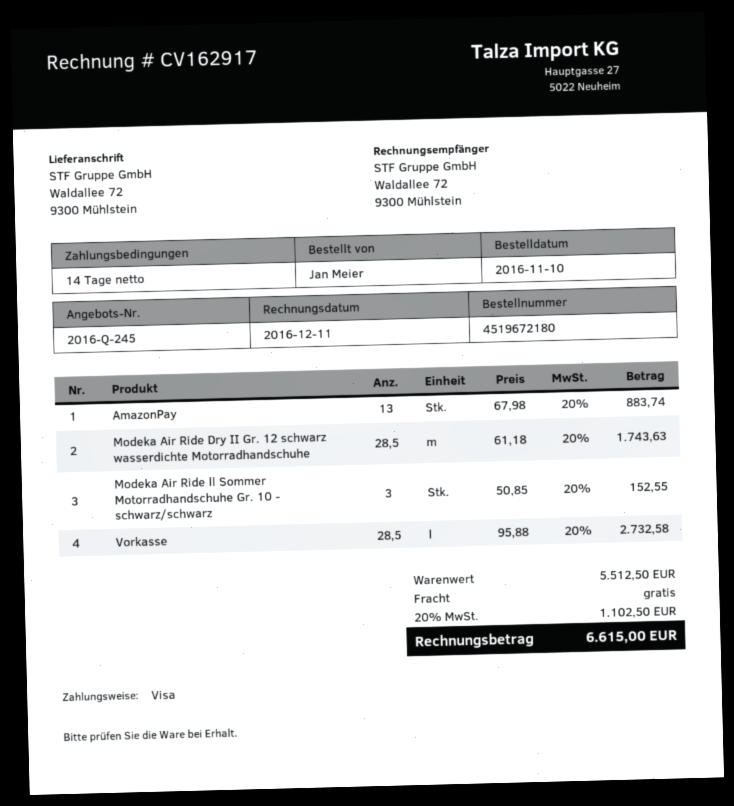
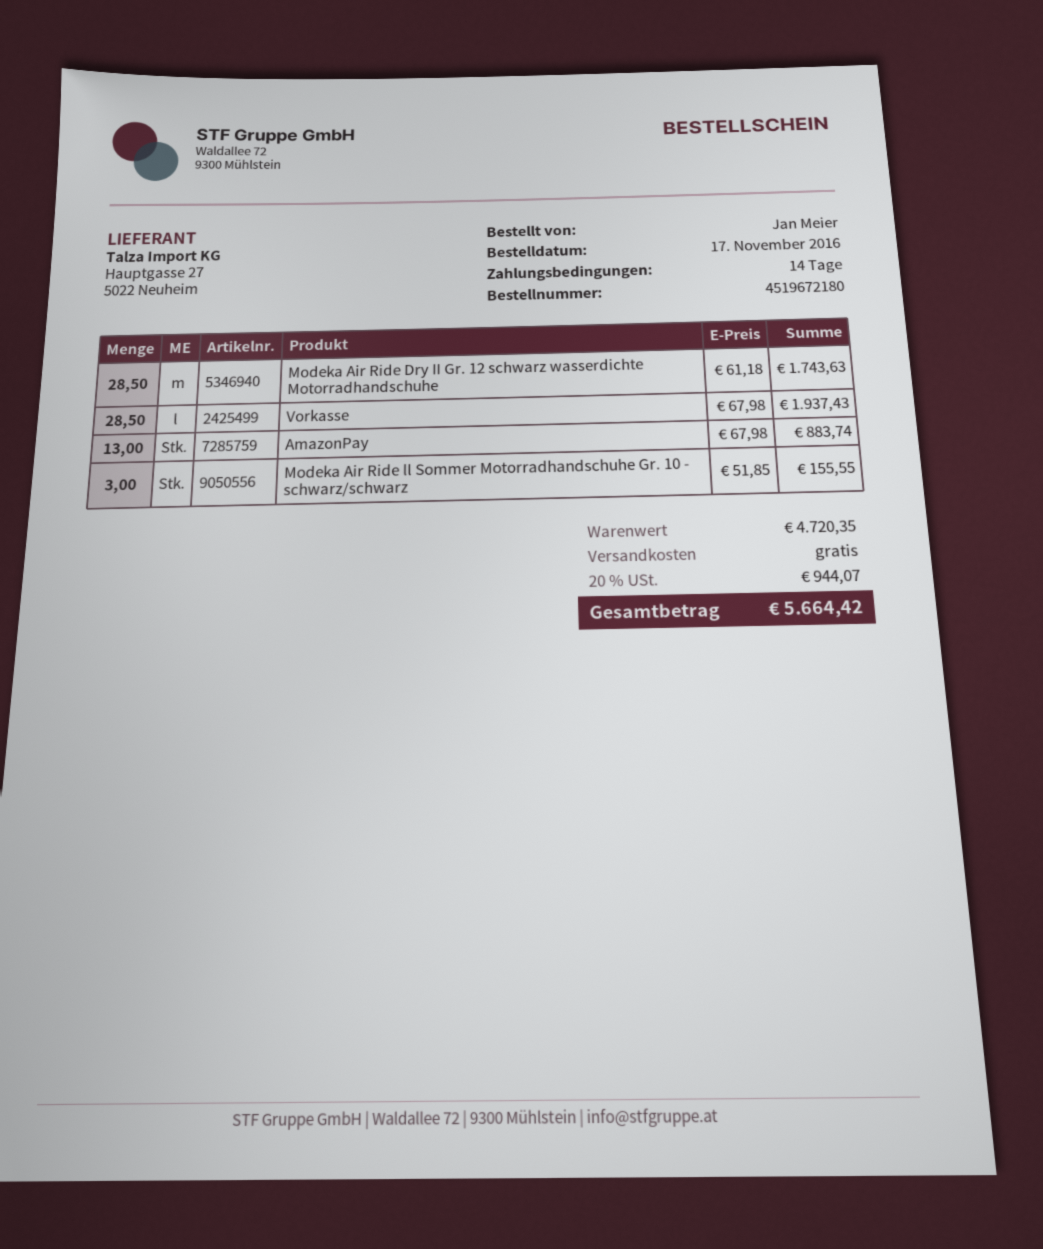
order date: 2016-11-10 -> 2016-11-17
Modeka Air Ride ll Sommer Motorradhandschuhe Gr. 10 - schwarz/schwarz: 3 x 50.85 = 152.55 -> 3 x 51.85 = 155.55
Vorkasse: 28.5 x 95.88 = 2732.58 -> 28.5 x 67.98 = 1937.43
subtotal: 5512.50 -> 4720.35
tax: 20% = 1102.50 -> 20% = 944.07
total: 6615.00 -> 5664.42

